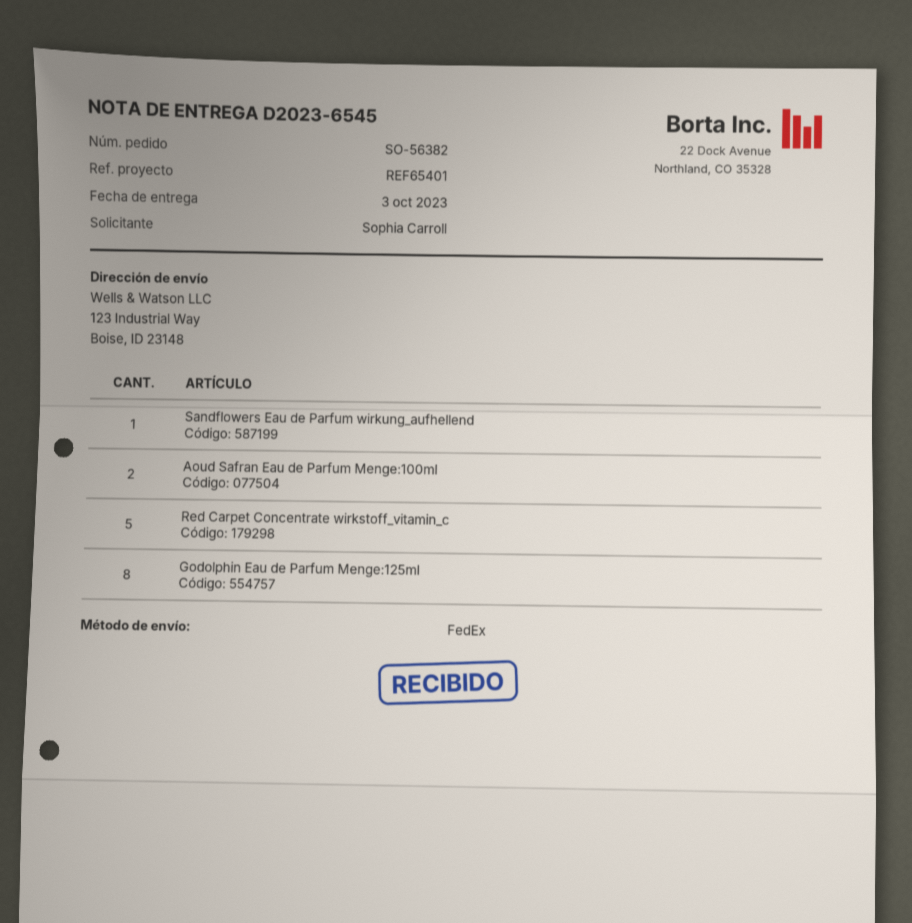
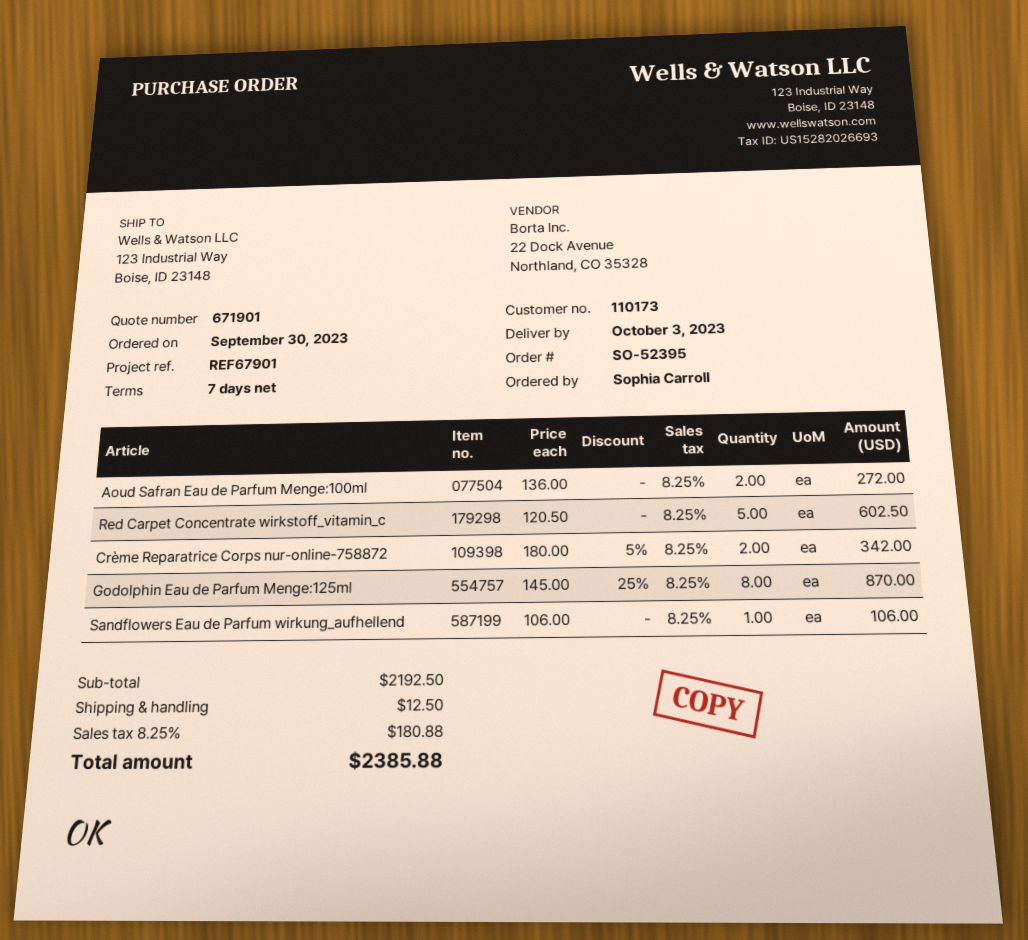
order number: SO-56382 -> SO-52395
reference: REF65401 -> REF67901
Crème Reparatrice Corps nur-online-758872: none -> 2

